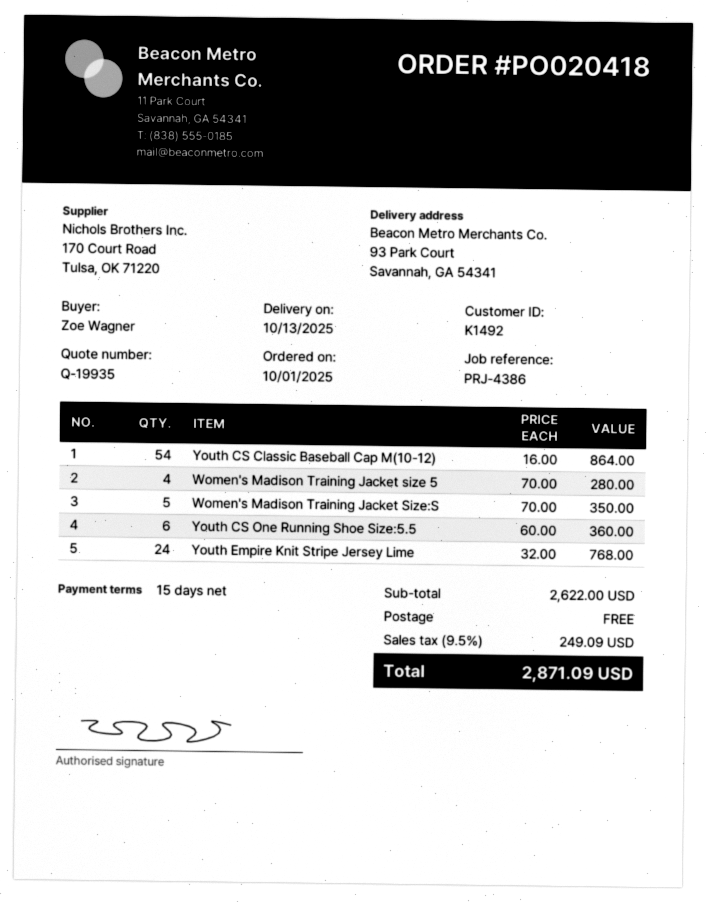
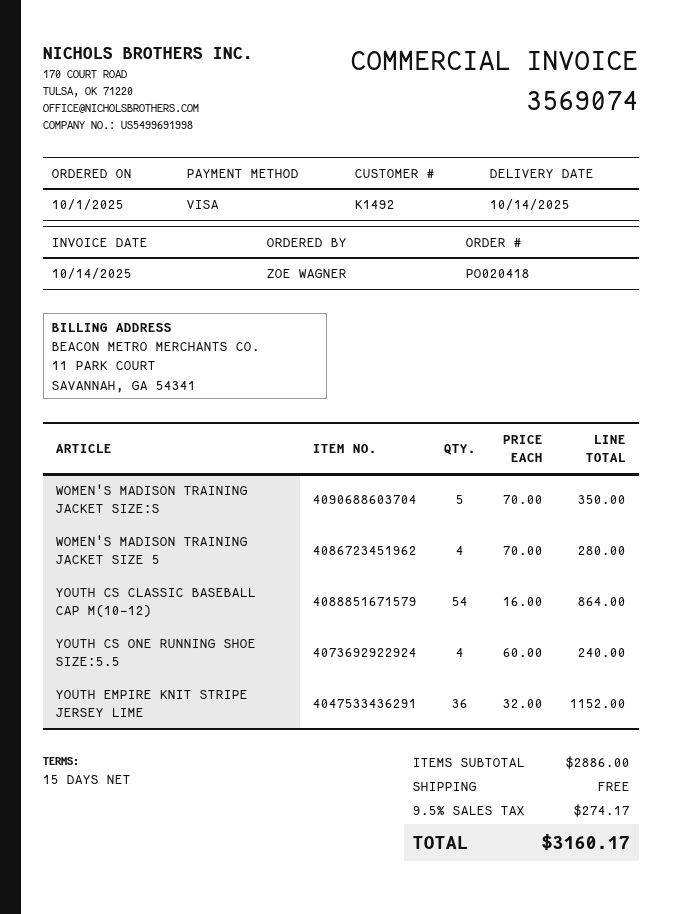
delivery date: 2025-10-13 -> 2025-10-14
Youth CS One Running Shoe Size:5.5: 6 x 60.00 = 360.00 -> 4 x 60.00 = 240.00
Youth Empire Knit Stripe Jersey Lime: 24 x 32.00 = 768.00 -> 36 x 32.00 = 1152.00
subtotal: 2622.00 -> 2886.00
tax: 9.5% = 249.09 -> 9.5% = 274.17
total: 2871.09 -> 3160.17

